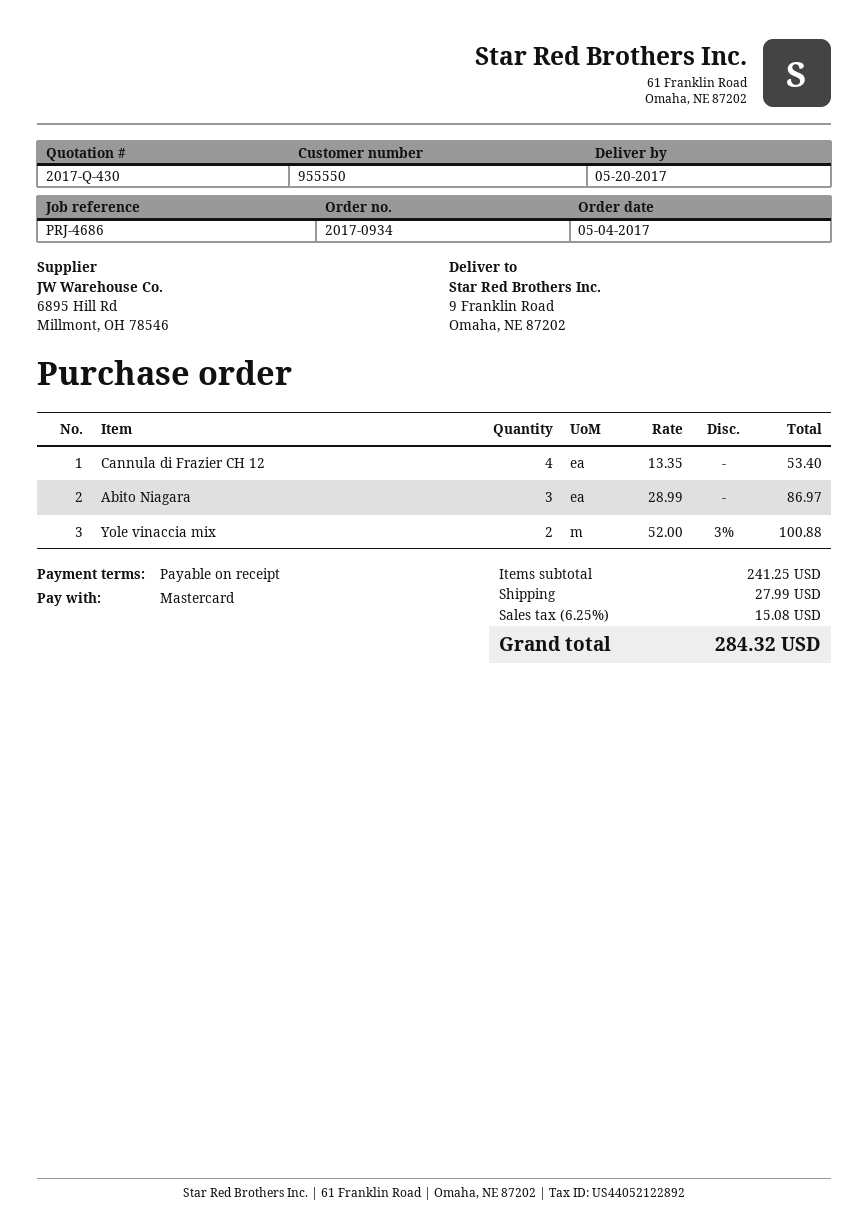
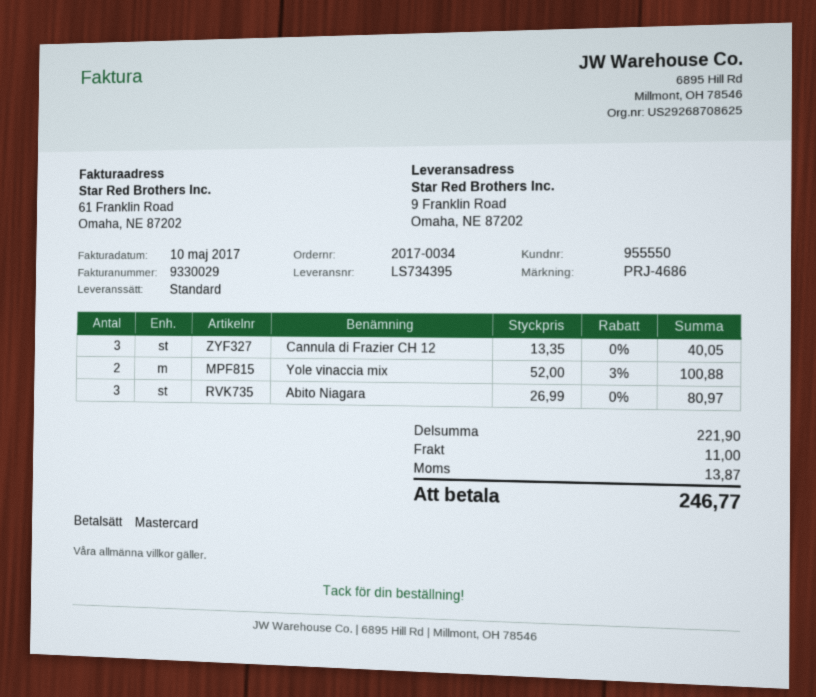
order number: 2017-0934 -> 2017-0034
Cannula di Frazier CH 12: 4 x 13.35 = 53.40 -> 3 x 13.35 = 40.05
Abito Niagara: 3 x 28.99 = 86.97 -> 3 x 26.99 = 80.97
subtotal: 241.25 -> 221.90
shipping: 27.99 -> 11.00
tax: 15.08 -> 13.87
total: 284.32 -> 246.77

